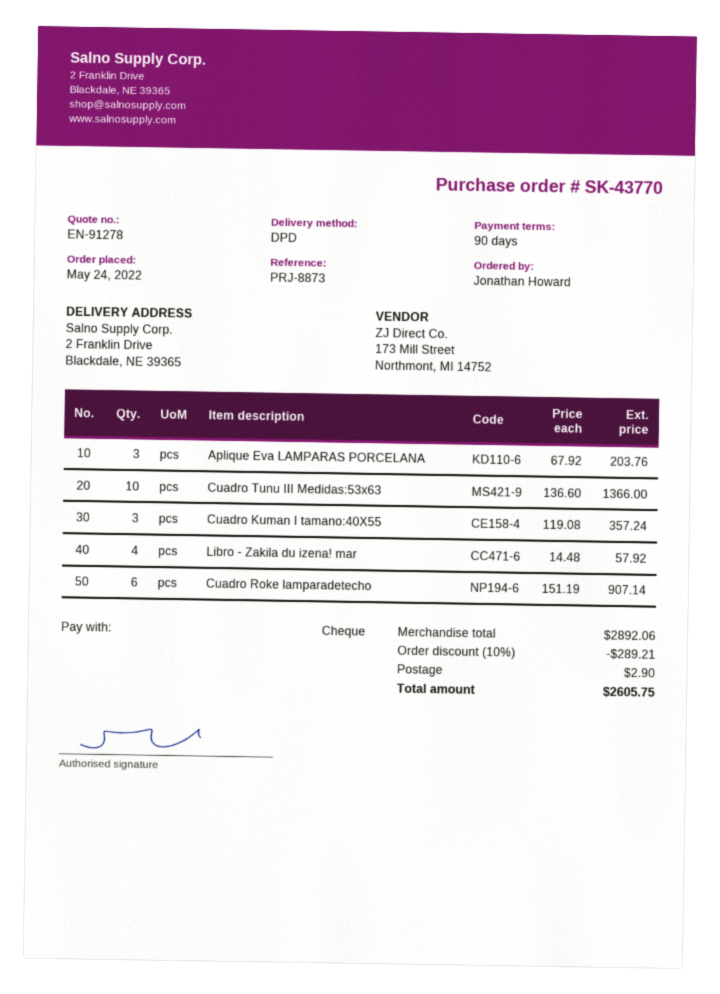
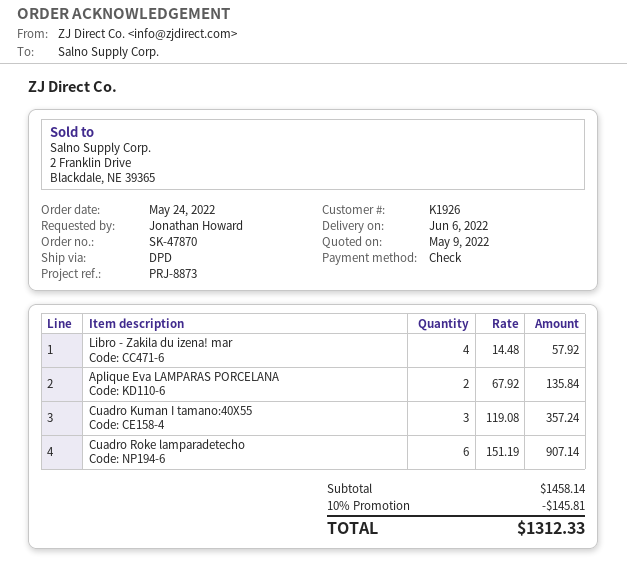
order number: SK-43770 -> SK-47870
Aplique Eva LAMPARAS PORCELANA: 3 x 67.92 = 203.76 -> 2 x 67.92 = 135.84
Cuadro Tunu III Medidas:53x63: 10 x 136.60 = 1366.00 -> none
subtotal: 2892.06 -> 1458.14
discount: 10% = 289.21 -> 10% = 145.81
shipping: 2.90 -> none
total: 2605.75 -> 1312.33

